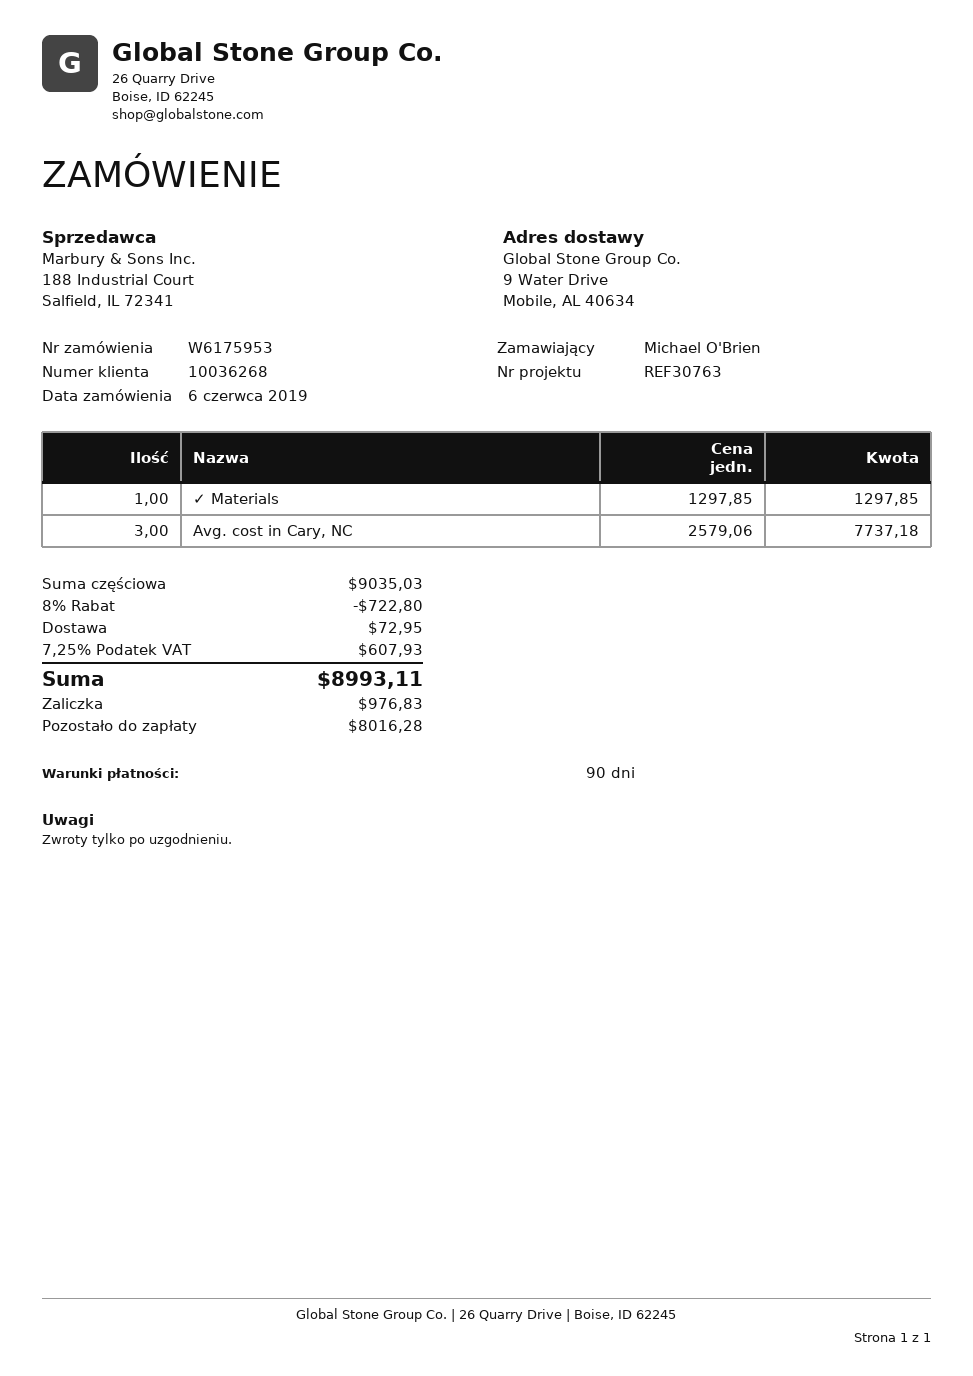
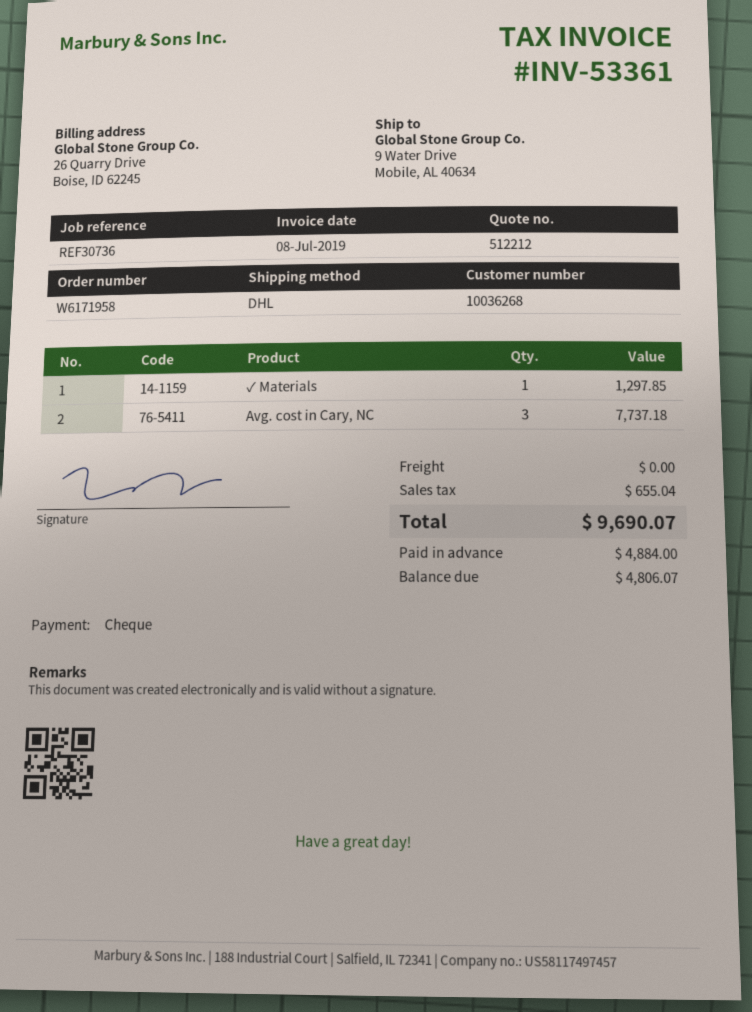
order number: W6175953 -> W6171958
reference: REF30763 -> REF30736
discount: 8% = 722.80 -> none
shipping: 72.95 -> 0.00
tax: 607.93 -> 655.04
total: 8993.11 -> 9690.07
deposit: 976.83 -> 4884.00
balance: 8016.28 -> 4806.07

